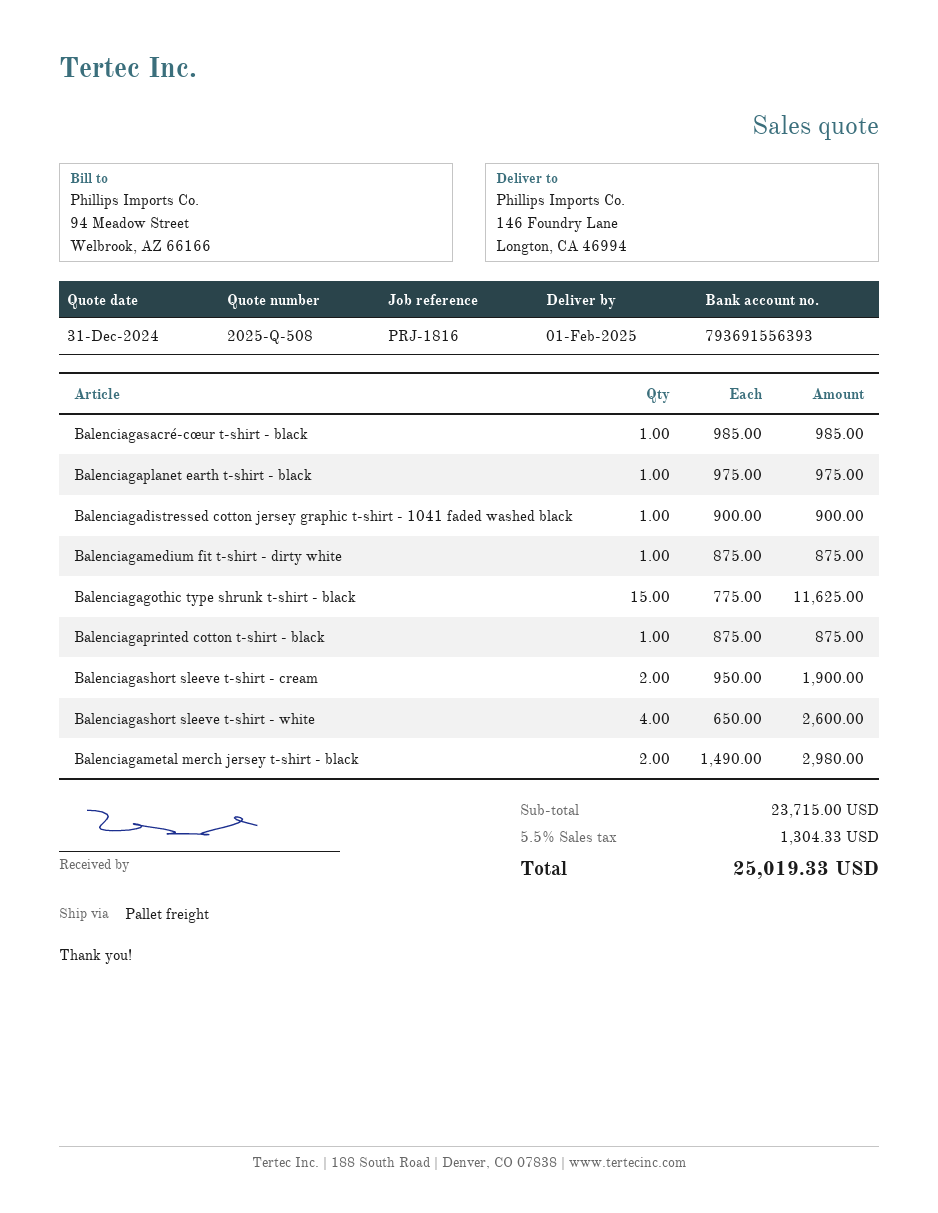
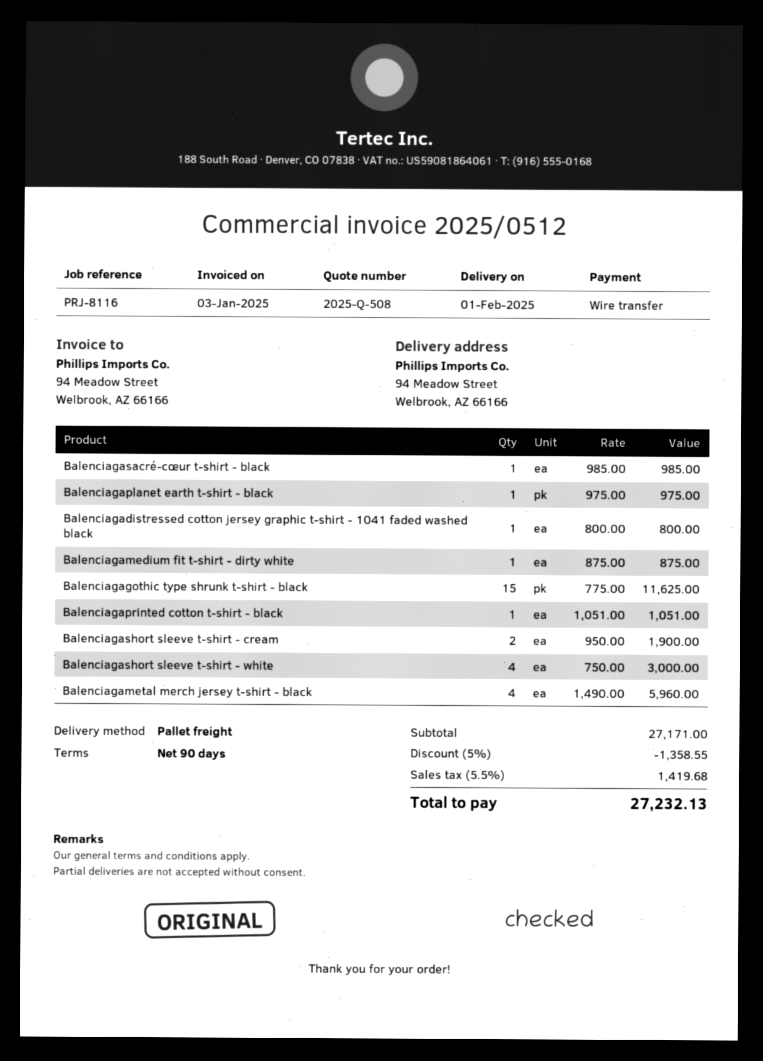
reference: PRJ-1816 -> PRJ-8116
ship to: 146 Foundry Lane, Longton, CA 46994 -> 94 Meadow Street, Welbrook, AZ 66166
Balenciagadistressed cotton jersey graphic t-shirt - 1041 faded washed black: 1 x 900.00 = 900.00 -> 1 x 800.00 = 800.00
Balenciagaprinted cotton t-shirt - black: 1 x 875.00 = 875.00 -> 1 x 1051.00 = 1051.00
Balenciagashort sleeve t-shirt - white: 4 x 650.00 = 2600.00 -> 4 x 750.00 = 3000.00
Balenciagametal merch jersey t-shirt - black: 2 x 1490.00 = 2980.00 -> 4 x 1490.00 = 5960.00
subtotal: 23715.00 -> 27171.00
discount: none -> 5% = 1358.55
tax: 5.5% = 1304.33 -> 5.5% = 1419.68
total: 25019.33 -> 27232.13

